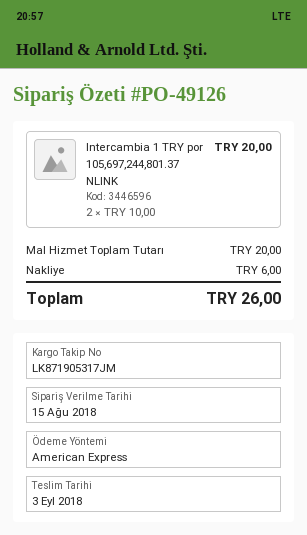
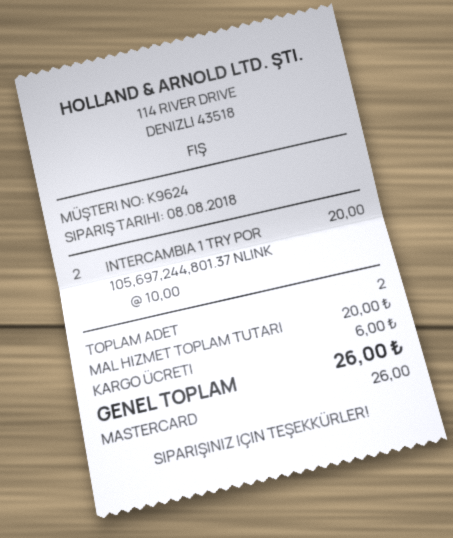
order date: 2018-08-15 -> 2018-08-08
payment method: American Express -> Mastercard

